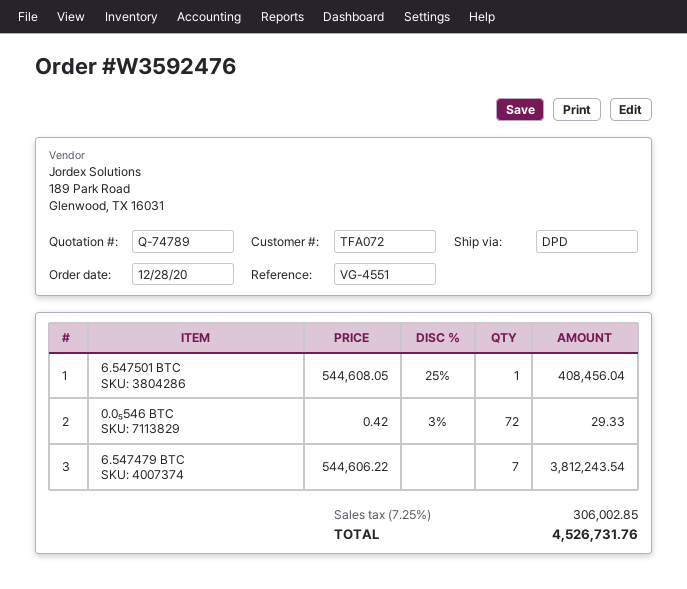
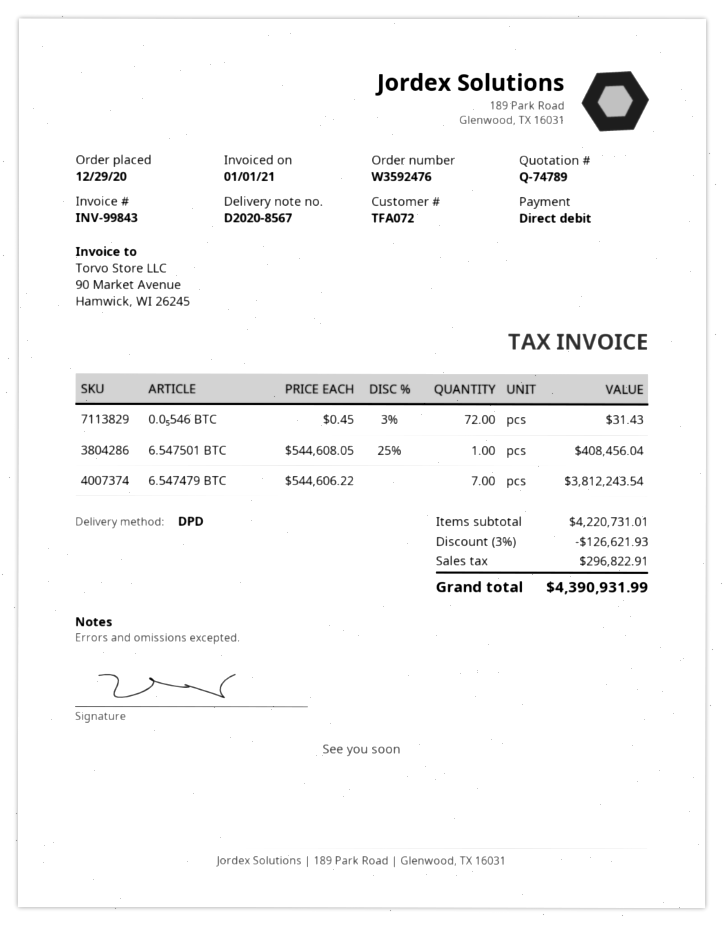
order date: 2020-12-28 -> 2020-12-29
0.0₅546 BTC: 72 x 0.42 - 3% = 29.33 -> 72 x 0.45 - 3% = 31.43
discount: none -> 3% = 126621.93
tax: 306002.85 -> 296822.91
total: 4526731.76 -> 4390931.99

